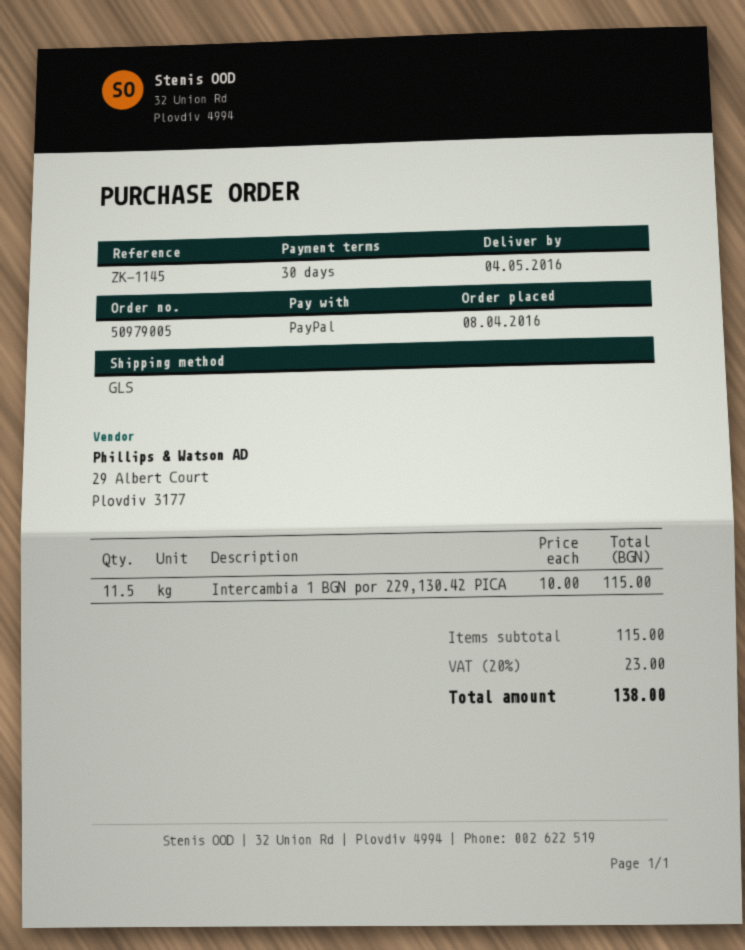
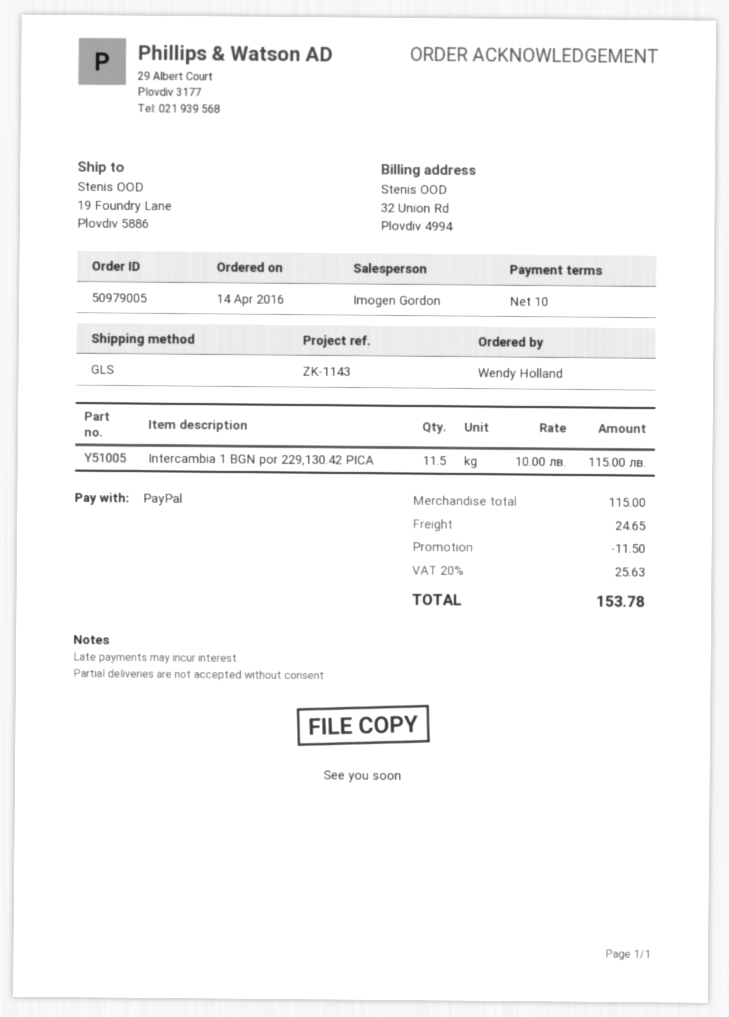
order date: 2016-04-08 -> 2016-04-14
payment terms: 30 days -> 10 days
reference: ZK-1145 -> ZK-1143
discount: none -> 11.50
shipping: none -> 24.65
tax: 20% = 23.00 -> 20% = 25.63
total: 138.00 -> 153.78

